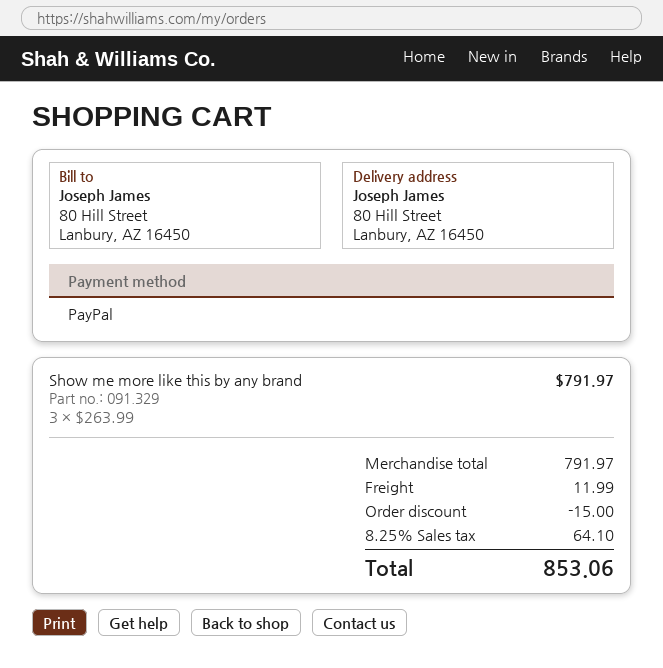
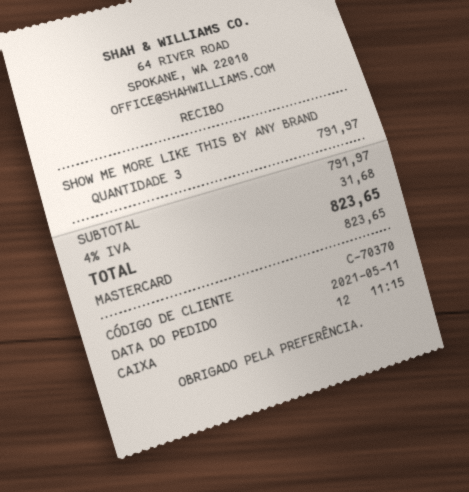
payment method: PayPal -> Mastercard
discount: 15.00 -> none
shipping: 11.99 -> none
tax: 8.25% = 64.10 -> 4% = 31.68
total: 853.06 -> 823.65

